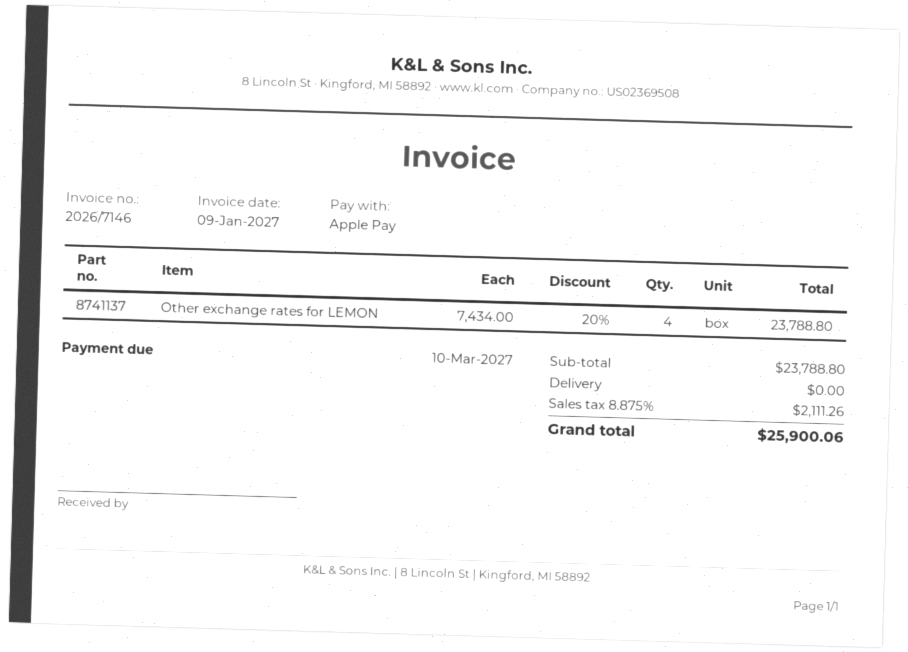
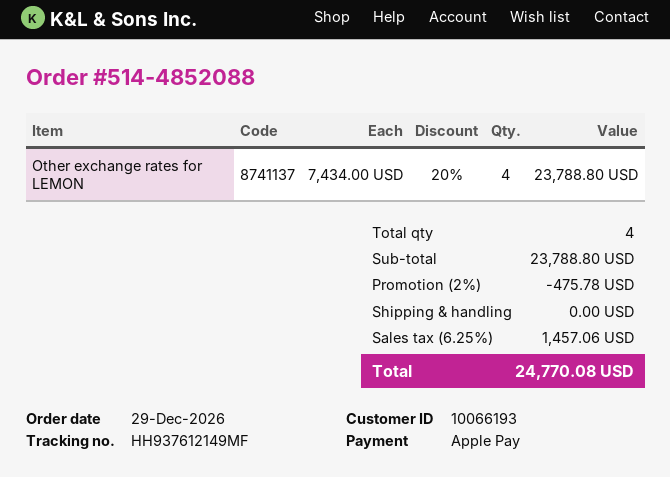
discount: none -> 2% = 475.78
tax: 8.875% = 2111.26 -> 6.25% = 1457.06
total: 25900.06 -> 24770.08

